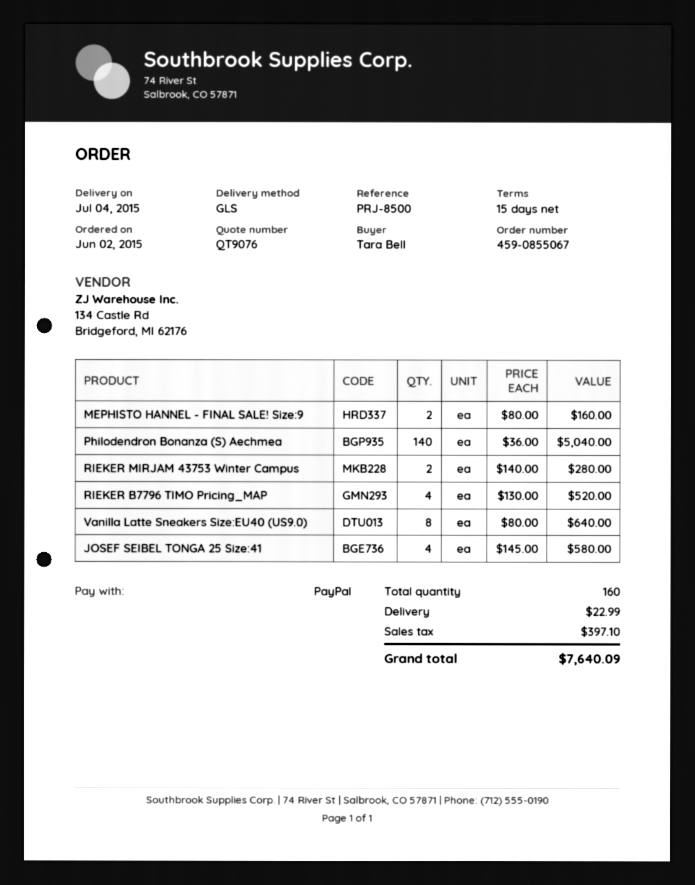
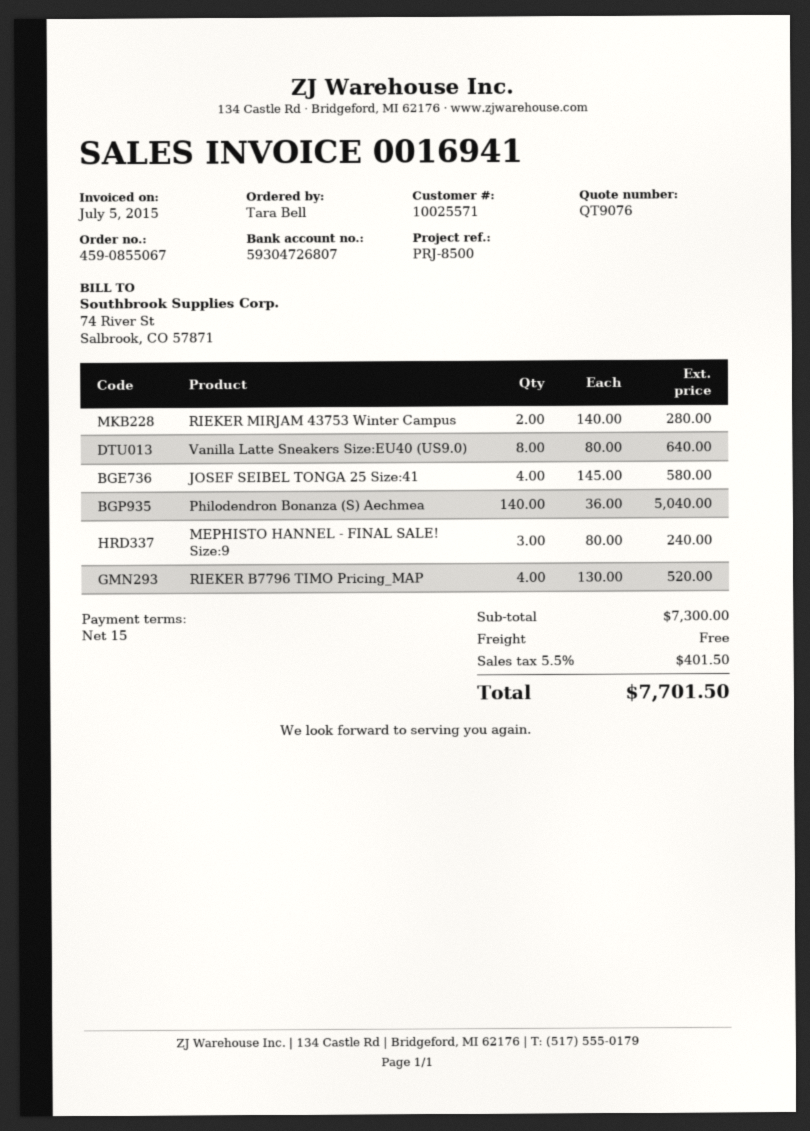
MEPHISTO HANNEL - FINAL SALE! Size:9: 2 x 80.00 = 160.00 -> 3 x 80.00 = 240.00
shipping: 22.99 -> 0.00
tax: 397.10 -> 401.50
total: 7640.09 -> 7701.50

